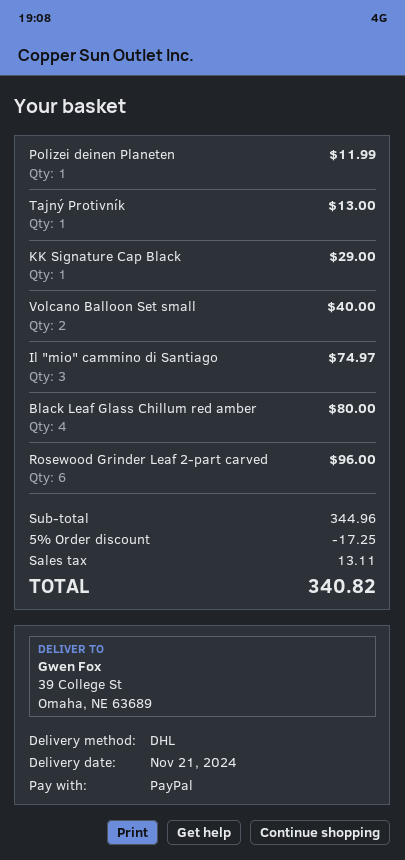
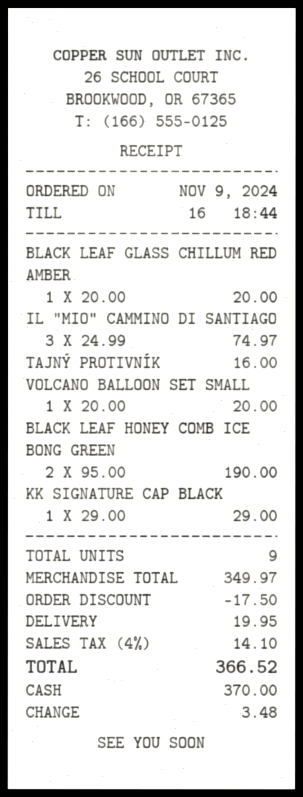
payment method: PayPal -> cash
Polizei deinen Planeten: 1 for 11.99 -> none
Tajný Protivník: 1 for 13.00 -> 1 for 16.00
Volcano Balloon Set small: 2 for 40.00 -> 1 for 20.00
Black Leaf Glass Chillum red amber: 4 for 80.00 -> 1 for 20.00
Rosewood Grinder Leaf 2-part carved: 6 for 96.00 -> none
BLACK LEAF HONEY COMB ICE BONG GREEN: none -> 2 for 190.00
subtotal: 344.96 -> 349.97
discount: 17.25 -> 17.50
shipping: none -> 19.95
tax: 13.11 -> 14.10
total: 340.82 -> 366.52

